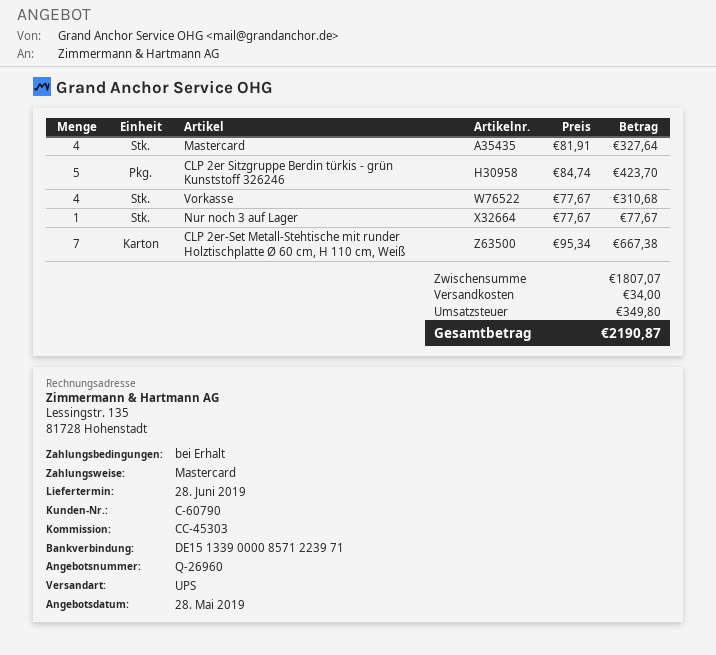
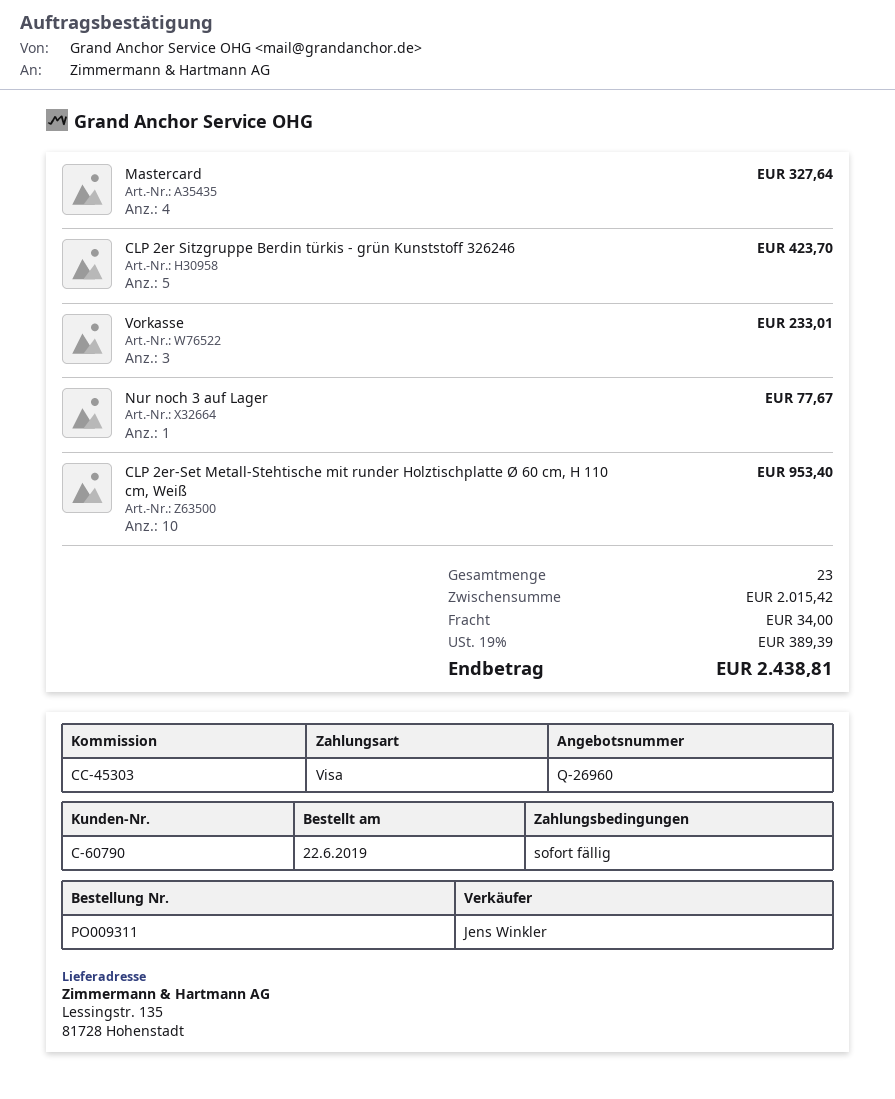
payment method: Mastercard -> Visa
Vorkasse: 4 for 310.68 -> 3 for 233.01
CLP 2er-Set Metall-Stehtische mit runder Holztischplatte Ø 60 cm, H 110 cm, Weiß: 7 for 667.38 -> 10 for 953.40
subtotal: 1807.07 -> 2015.42
tax: 349.80 -> 389.39
total: 2190.87 -> 2438.81

